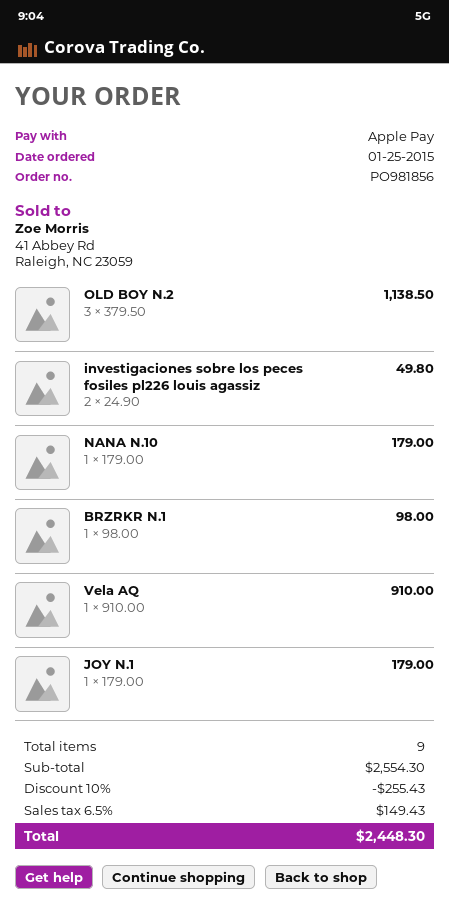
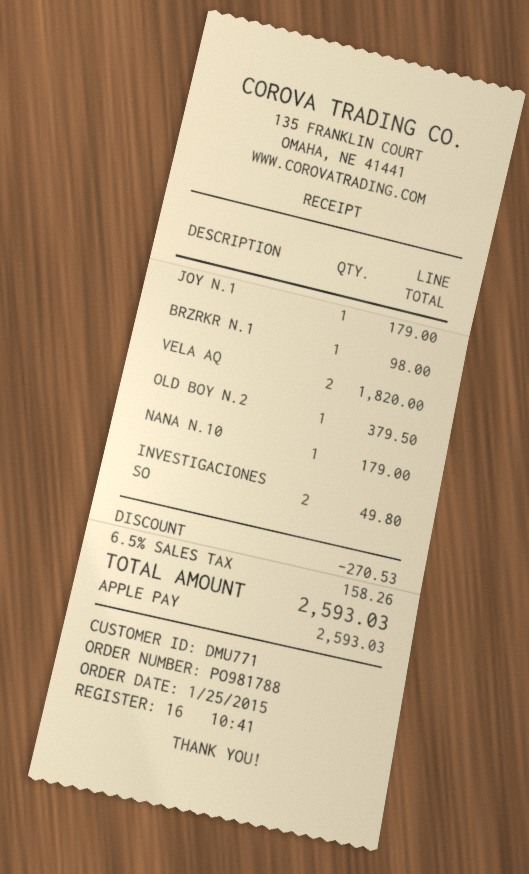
order number: PO981856 -> PO981788
OLD BOY N.2: 3 for 1138.50 -> 1 for 379.50
Vela AQ: 1 for 910.00 -> 2 for 1820.00
discount: 255.43 -> 270.53
tax: 6.5% = 149.43 -> 6.5% = 158.26
total: 2448.30 -> 2593.03

